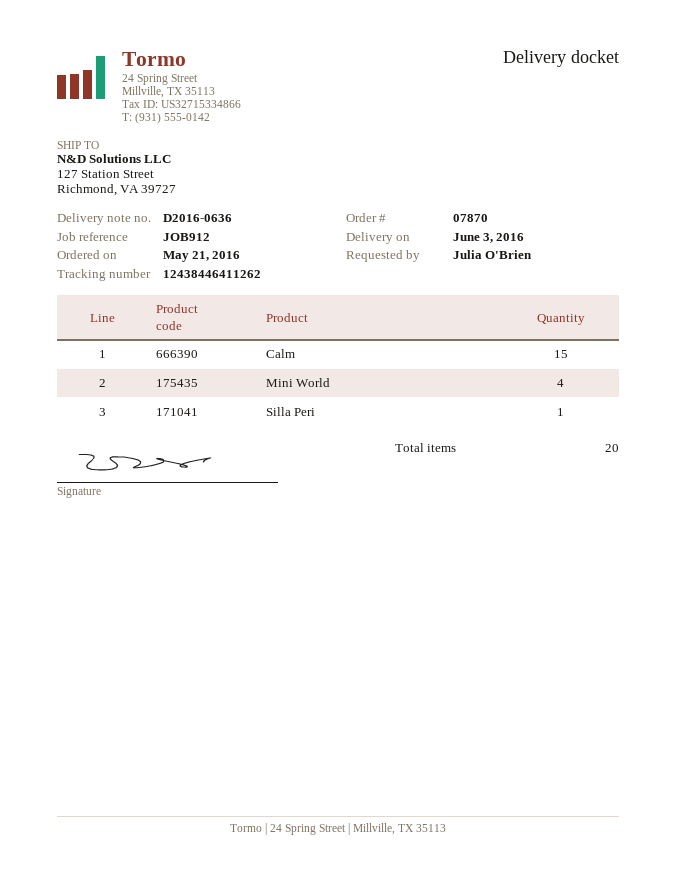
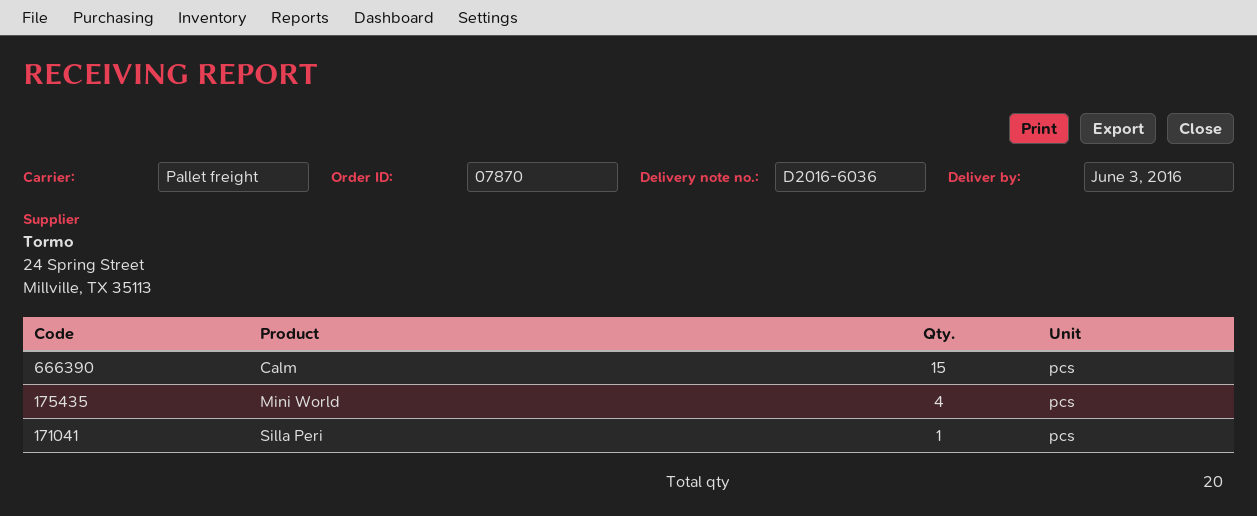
delivery note number: D2016-0636 -> D2016-6036

